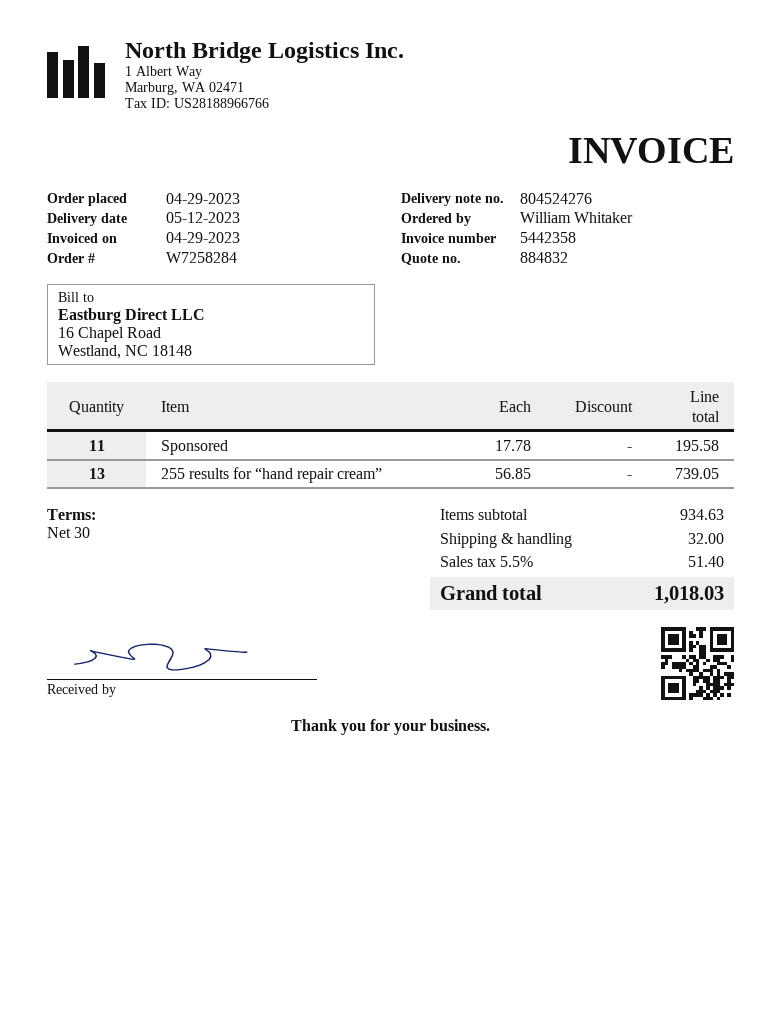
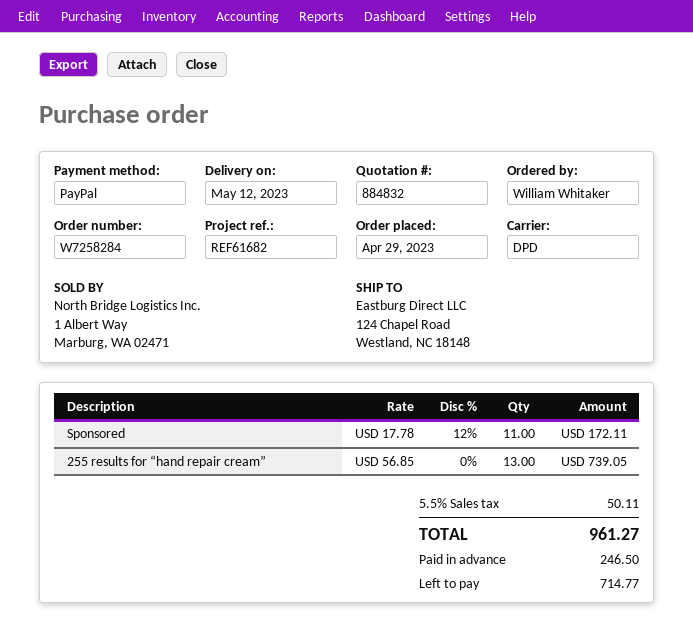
Sponsored: 11 x 17.78 = 195.58 -> 11 x 17.78 - 12% = 172.11
shipping: 32.00 -> none
tax: 5.5% = 51.40 -> 5.5% = 50.11
total: 1018.03 -> 961.27

